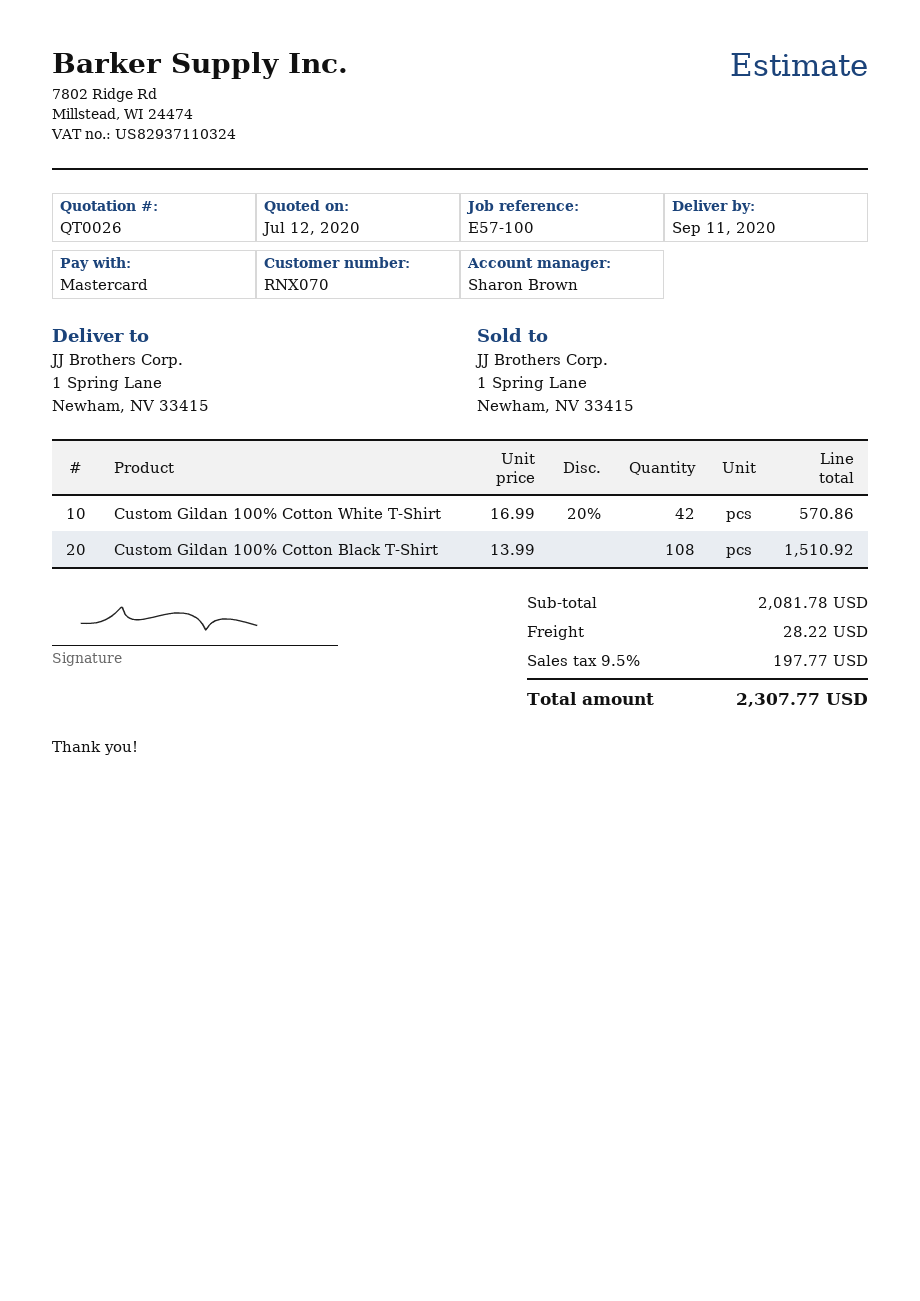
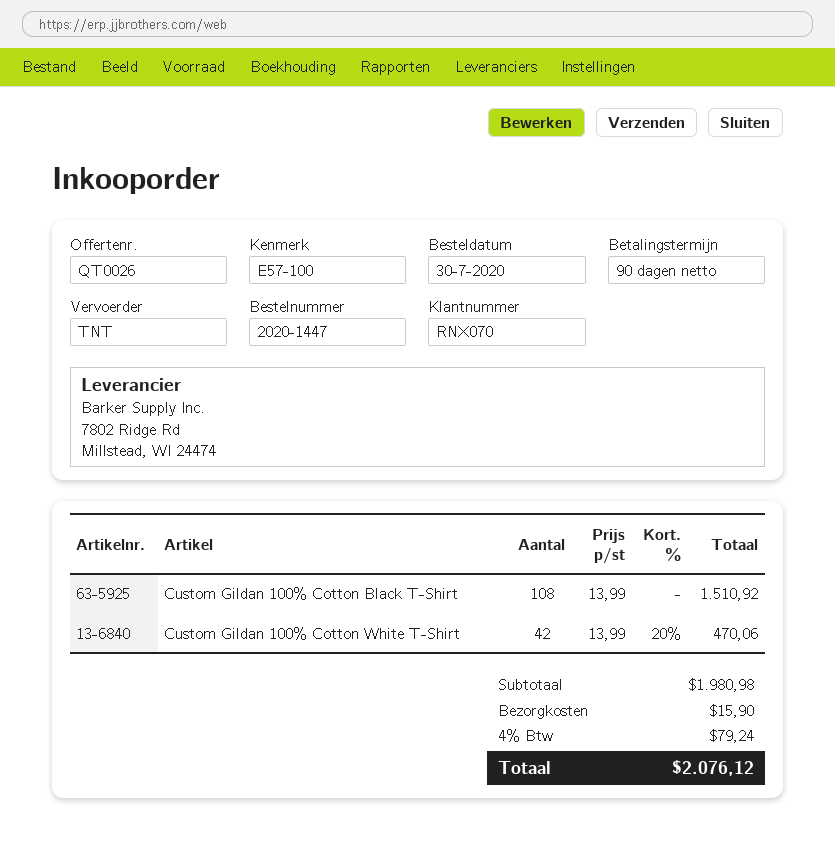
Custom Gildan 100% Cotton White T-Shirt: 42 x 16.99 - 20% = 570.86 -> 42 x 13.99 - 20% = 470.06
subtotal: 2081.78 -> 1980.98
shipping: 28.22 -> 15.90
tax: 9.5% = 197.77 -> 4% = 79.24
total: 2307.77 -> 2076.12

